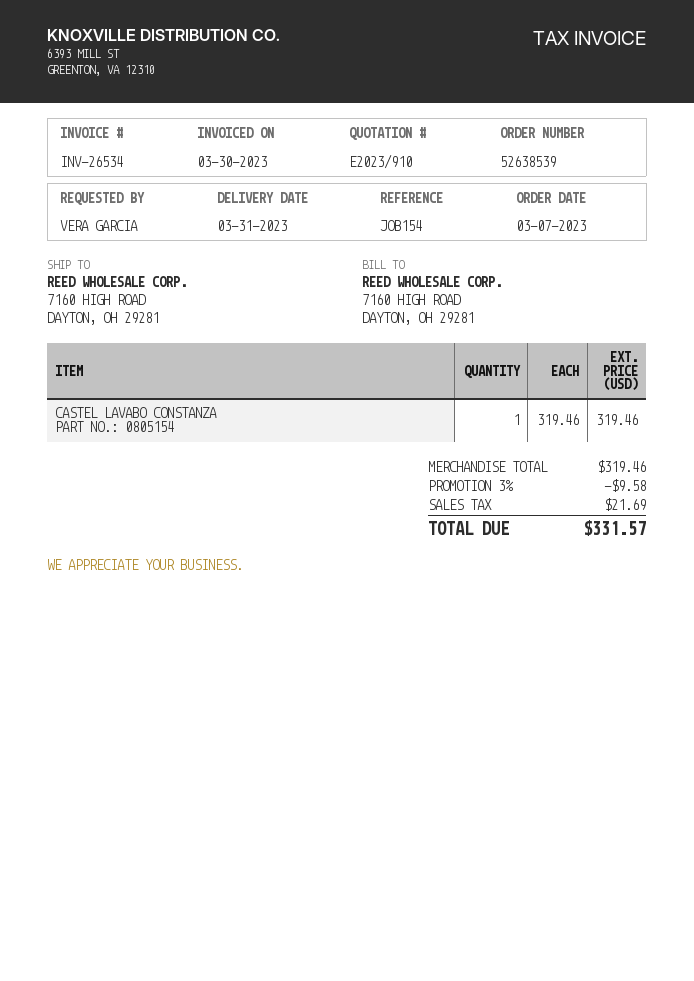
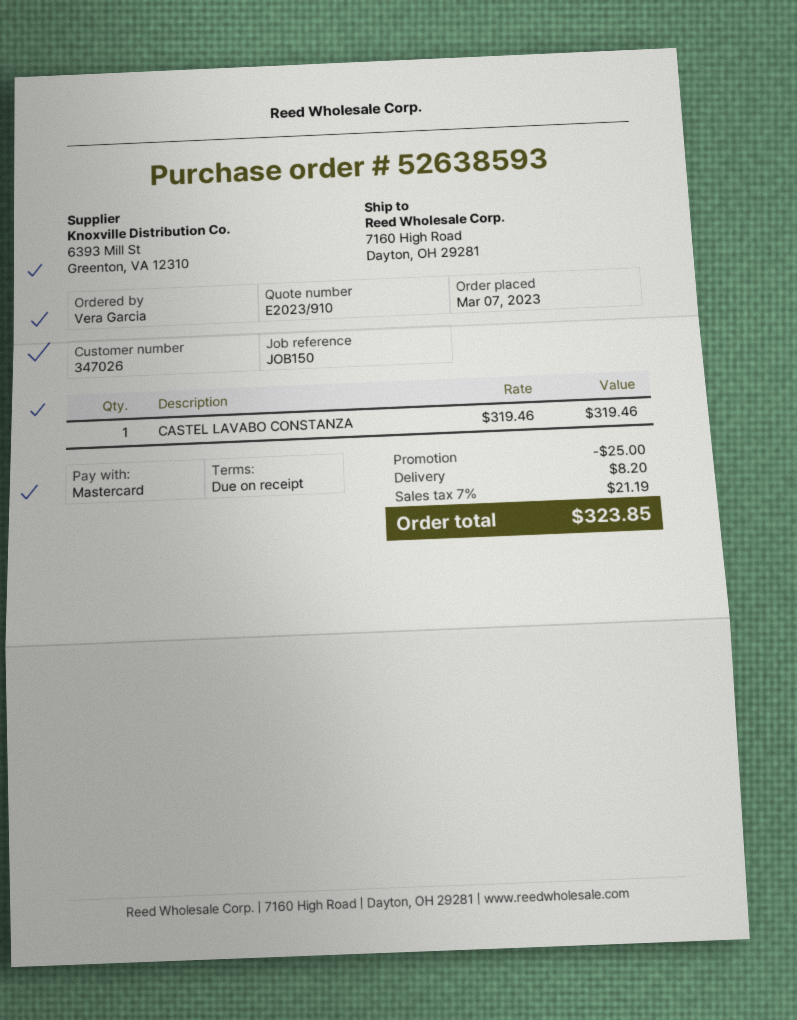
order number: 52638539 -> 52638593
reference: JOB154 -> JOB150
discount: 9.58 -> 25.00
shipping: none -> 8.20
tax: 21.69 -> 21.19
total: 331.57 -> 323.85

